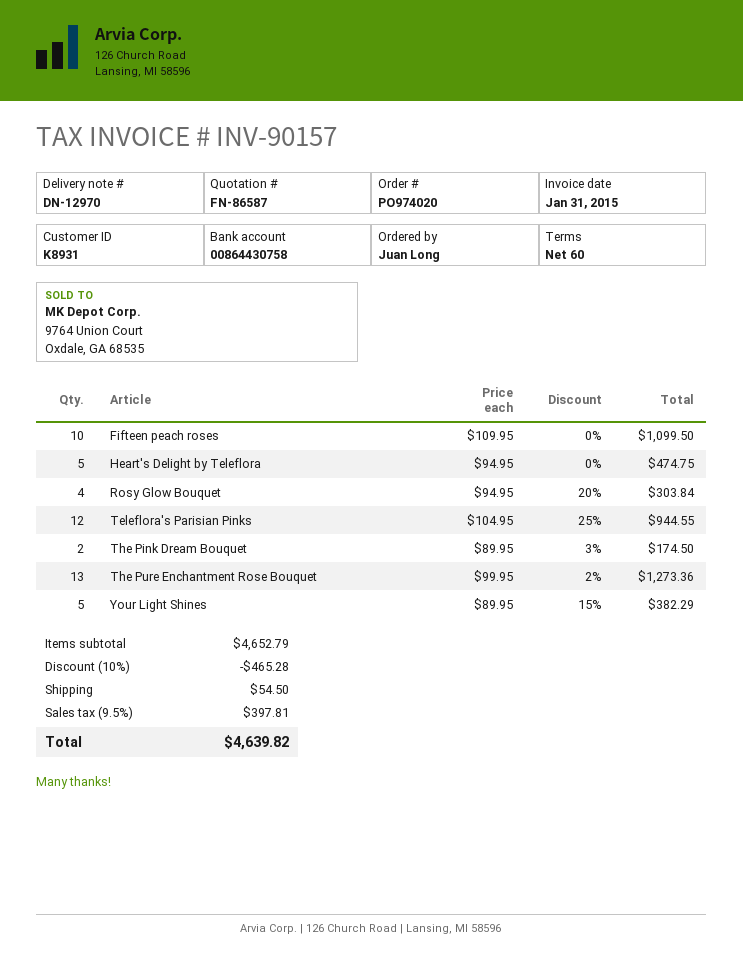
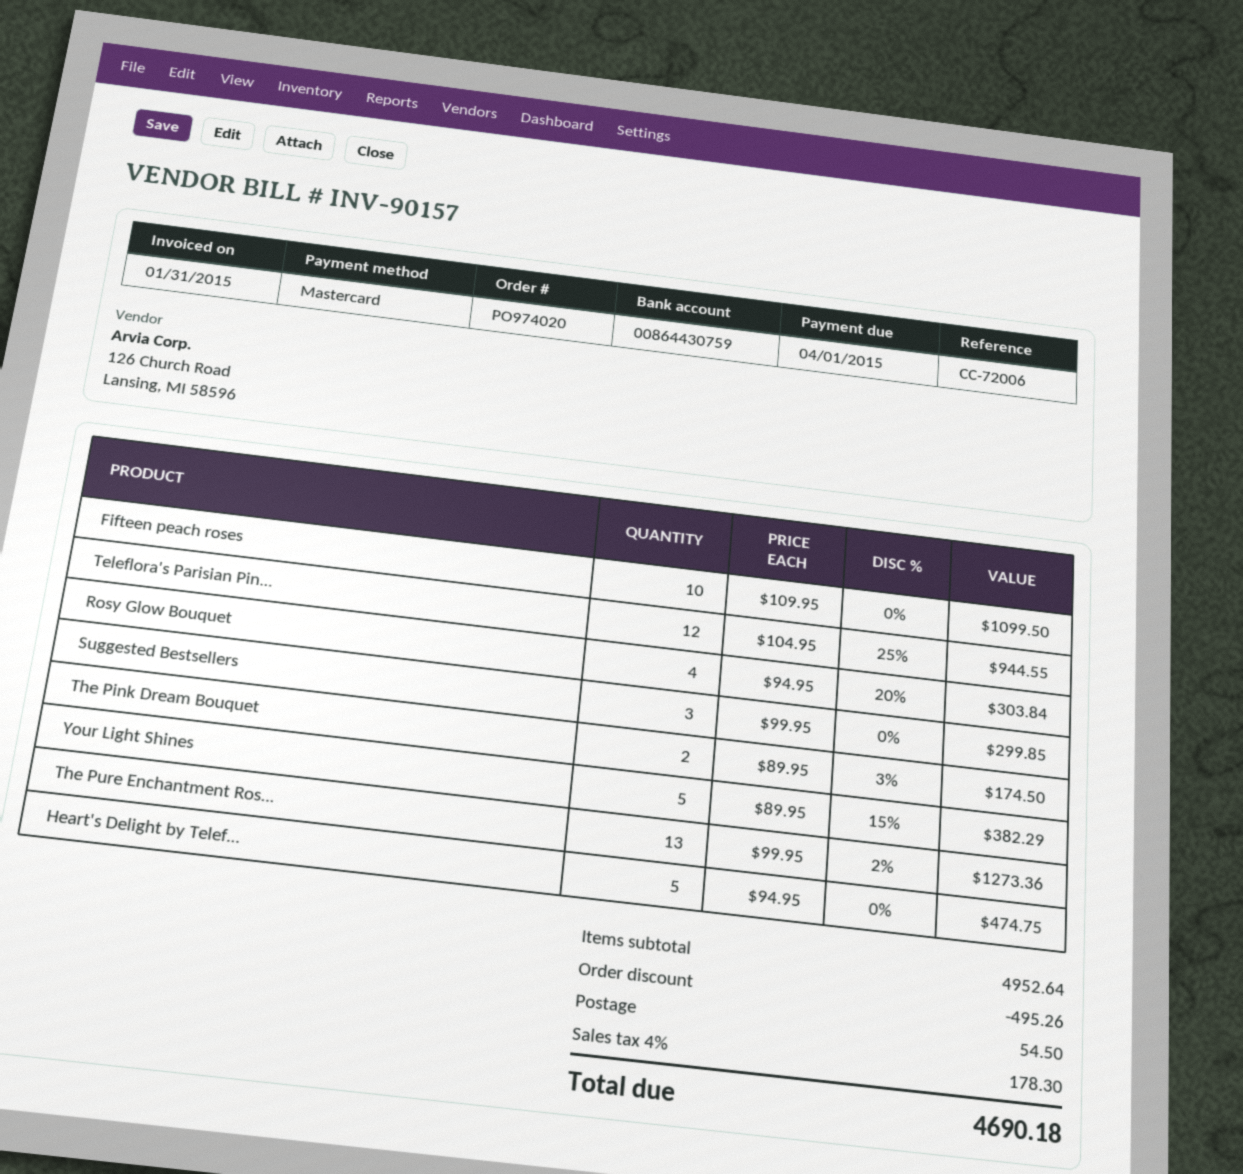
bank account: 00864430758 -> 00864430759
Suggested Bestsellers: none -> 3 x 99.95 = 299.85
subtotal: 4652.79 -> 4952.64
discount: 465.28 -> 495.26
tax: 9.5% = 397.81 -> 4% = 178.30
total: 4639.82 -> 4690.18

